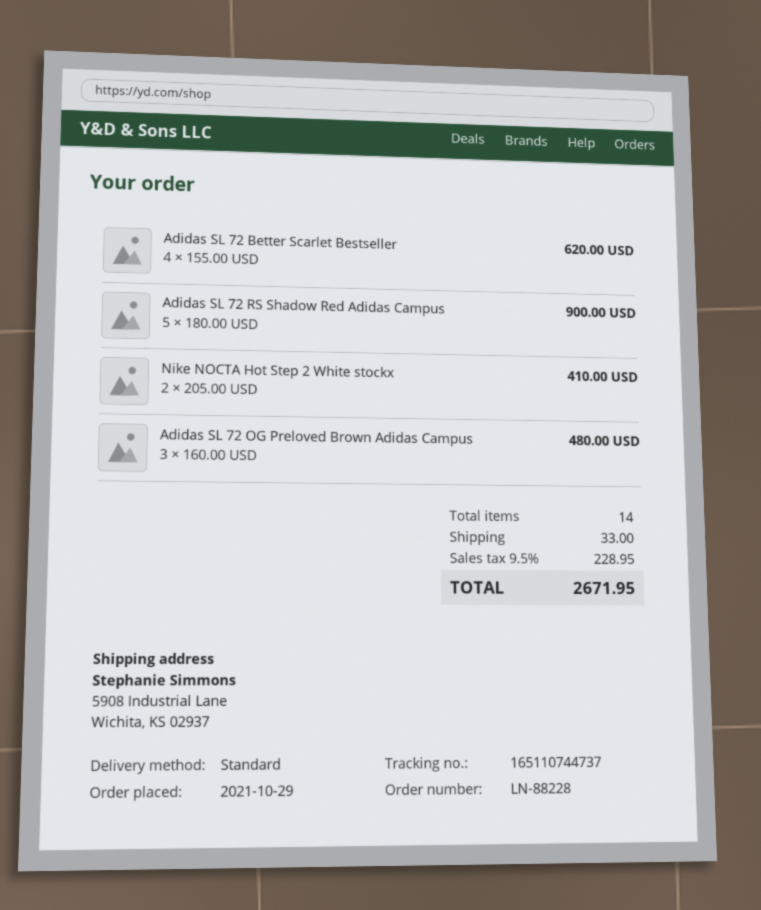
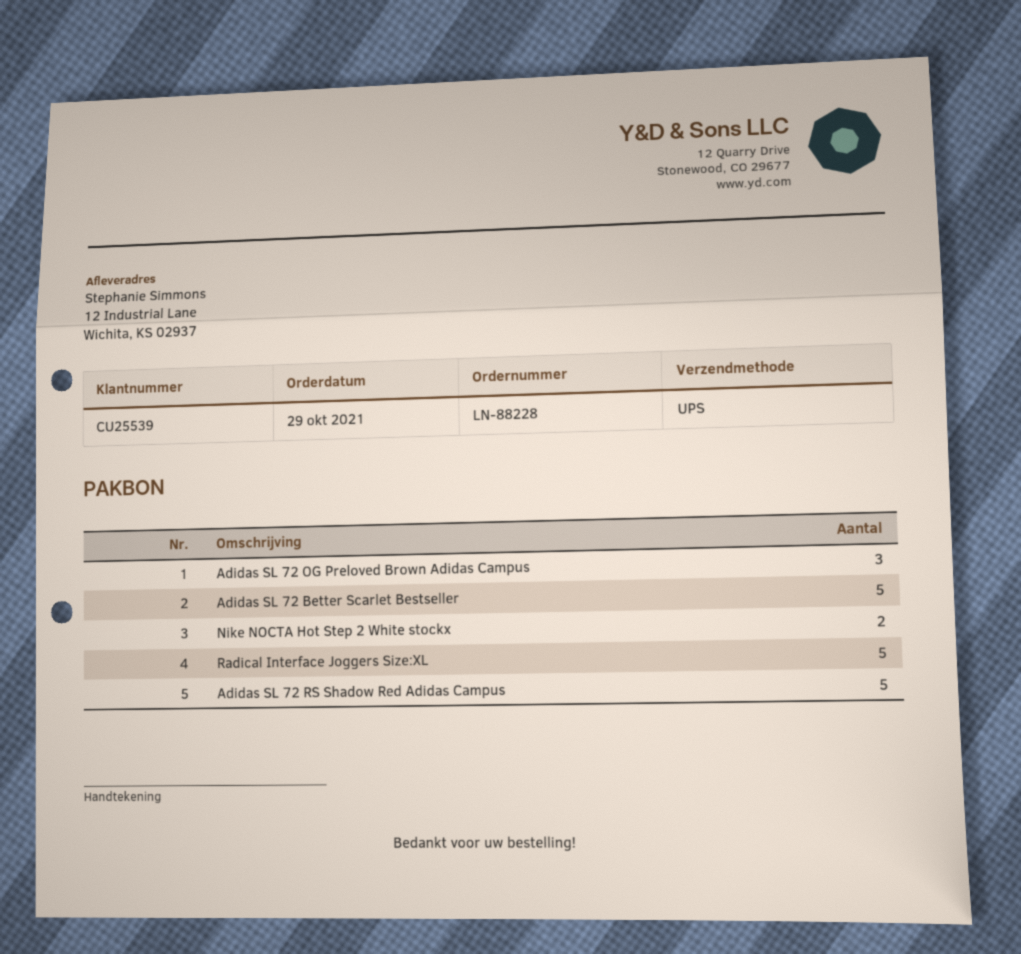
shipping method: standard -> UPS
ship to: 5908 Industrial Lane, Wichita, KS 02937 -> 12 Industrial Lane, Wichita, KS 02937
Adidas SL 72 Better Scarlet Bestseller: 4 -> 5
Radical Interface Joggers Size:XL: none -> 5

